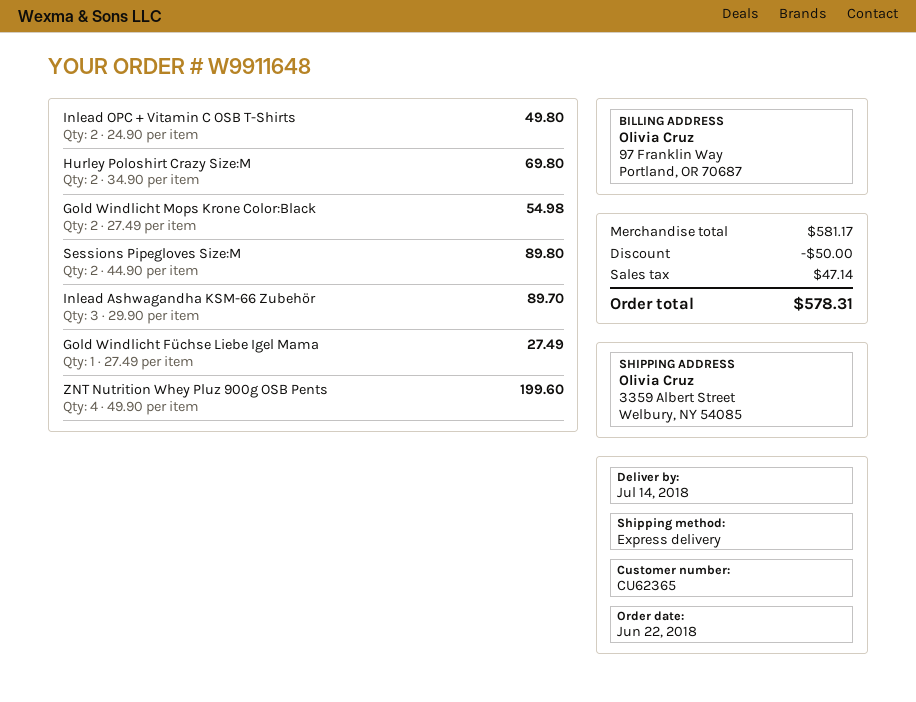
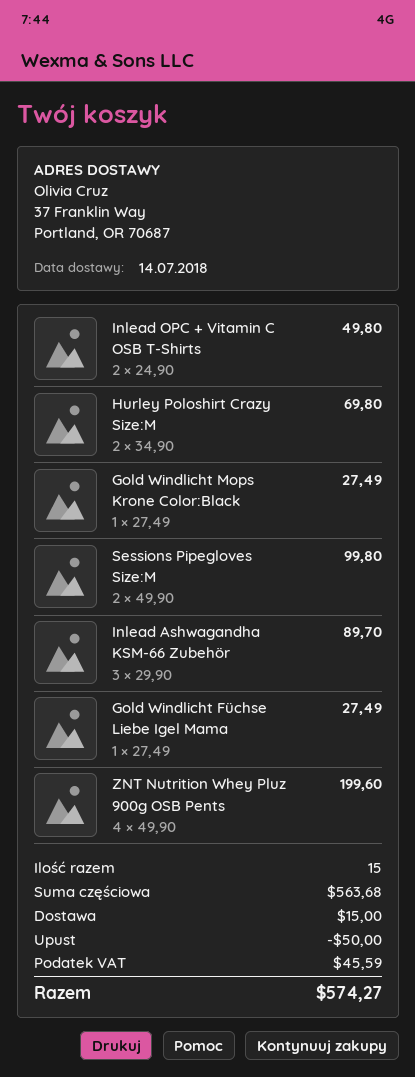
ship to: 3359 Albert Street, Welbury, NY 54085 -> 37 Franklin Way, Portland, OR 70687
Gold Windlicht Mops Krone Color:Black: 2 x 27.49 = 54.98 -> 1 x 27.49 = 27.49
Sessions Pipegloves Size:M: 2 x 44.90 = 89.80 -> 2 x 49.90 = 99.80
subtotal: 581.17 -> 563.68
shipping: none -> 15.00
tax: 47.14 -> 45.59
total: 578.31 -> 574.27

